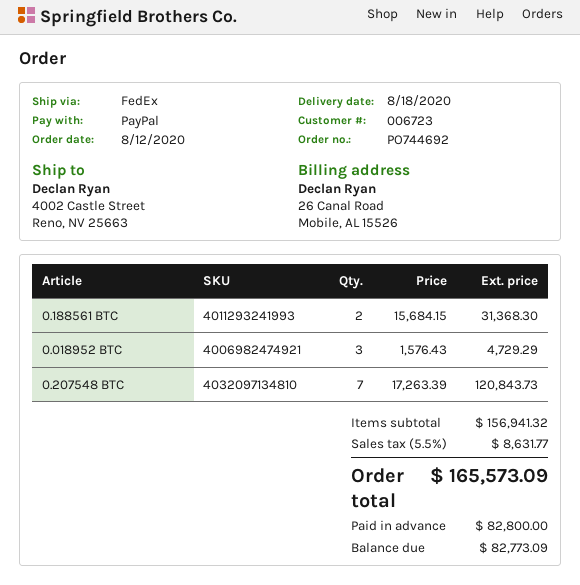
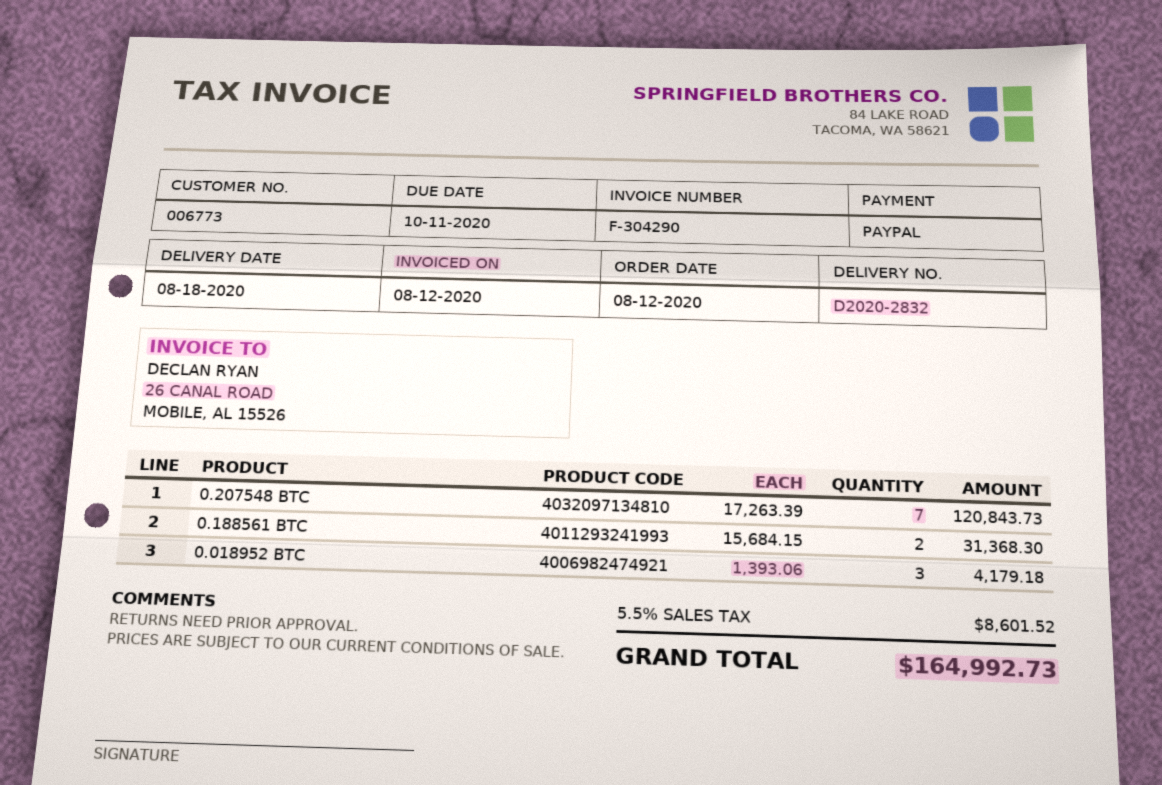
customer number: 006723 -> 006773
0.018952 BTC: 3 x 1576.43 = 4729.29 -> 3 x 1393.06 = 4179.18
tax: 5.5% = 8631.77 -> 5.5% = 8601.52
total: 165573.09 -> 164992.73

